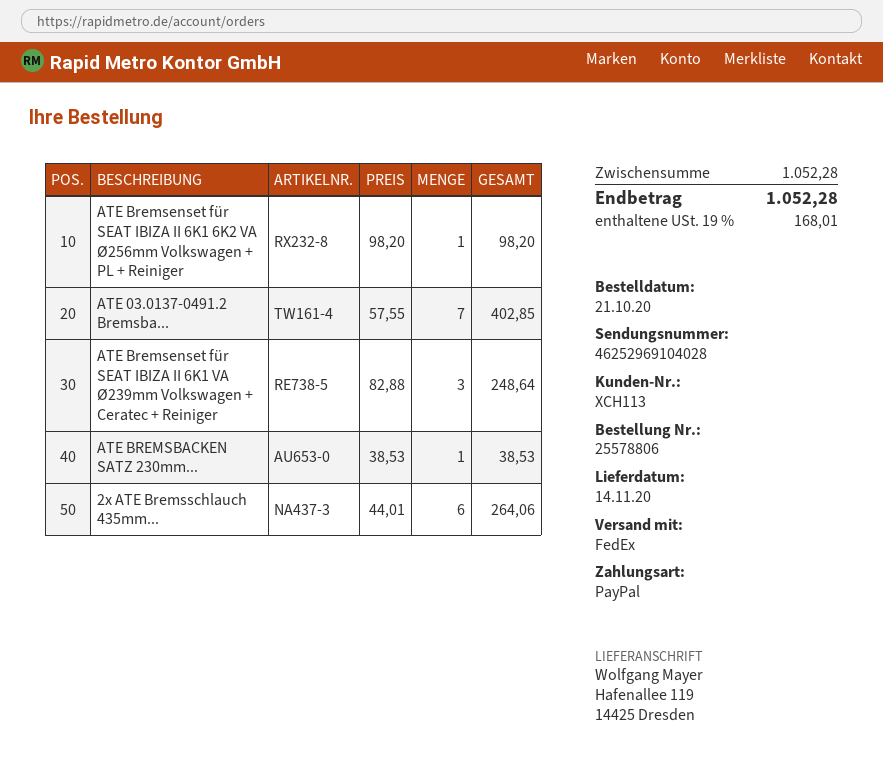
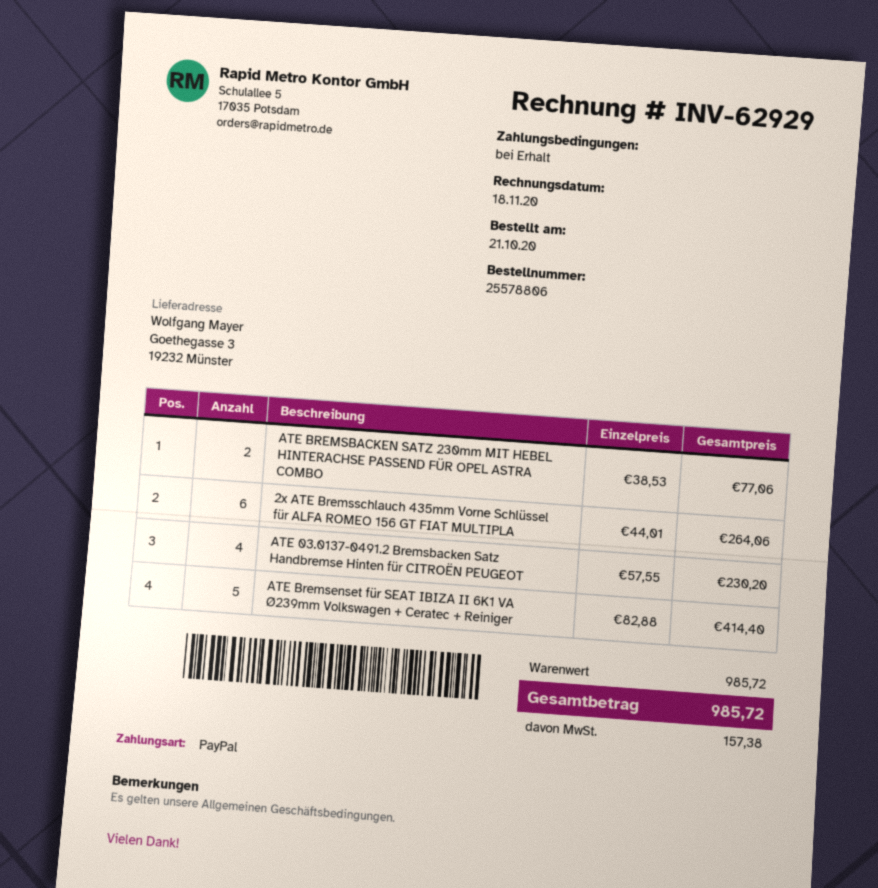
ship to: Hafenallee 119, 14425 Dresden -> Goethegasse 3, 19232 Münster
ATE Bremsenset für SEAT IBIZA II 6K1 6K2 VA Ø256mm Volkswagen + PL + Reiniger: 1 x 98.20 = 98.20 -> none
ATE 03.0137-0491.2 Bremsba...: 7 x 57.55 = 402.85 -> 4 x 57.55 = 230.20
ATE Bremsenset für SEAT IBIZA II 6K1 VA Ø239mm Volkswagen + Ceratec + Reiniger: 3 x 82.88 = 248.64 -> 5 x 82.88 = 414.40
ATE BREMSBACKEN SATZ 230mm...: 1 x 38.53 = 38.53 -> 2 x 38.53 = 77.06
subtotal: 1052.28 -> 985.72
tax: 168.01 -> 157.38
total: 1052.28 -> 985.72

